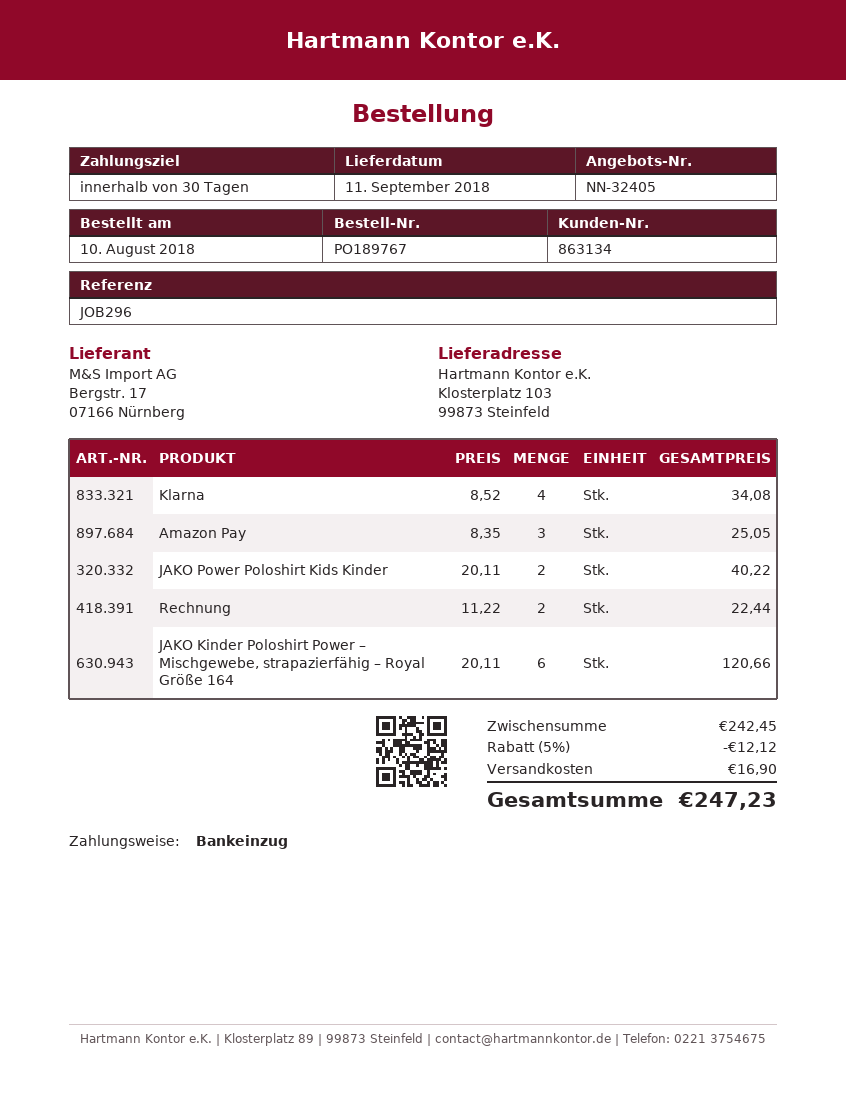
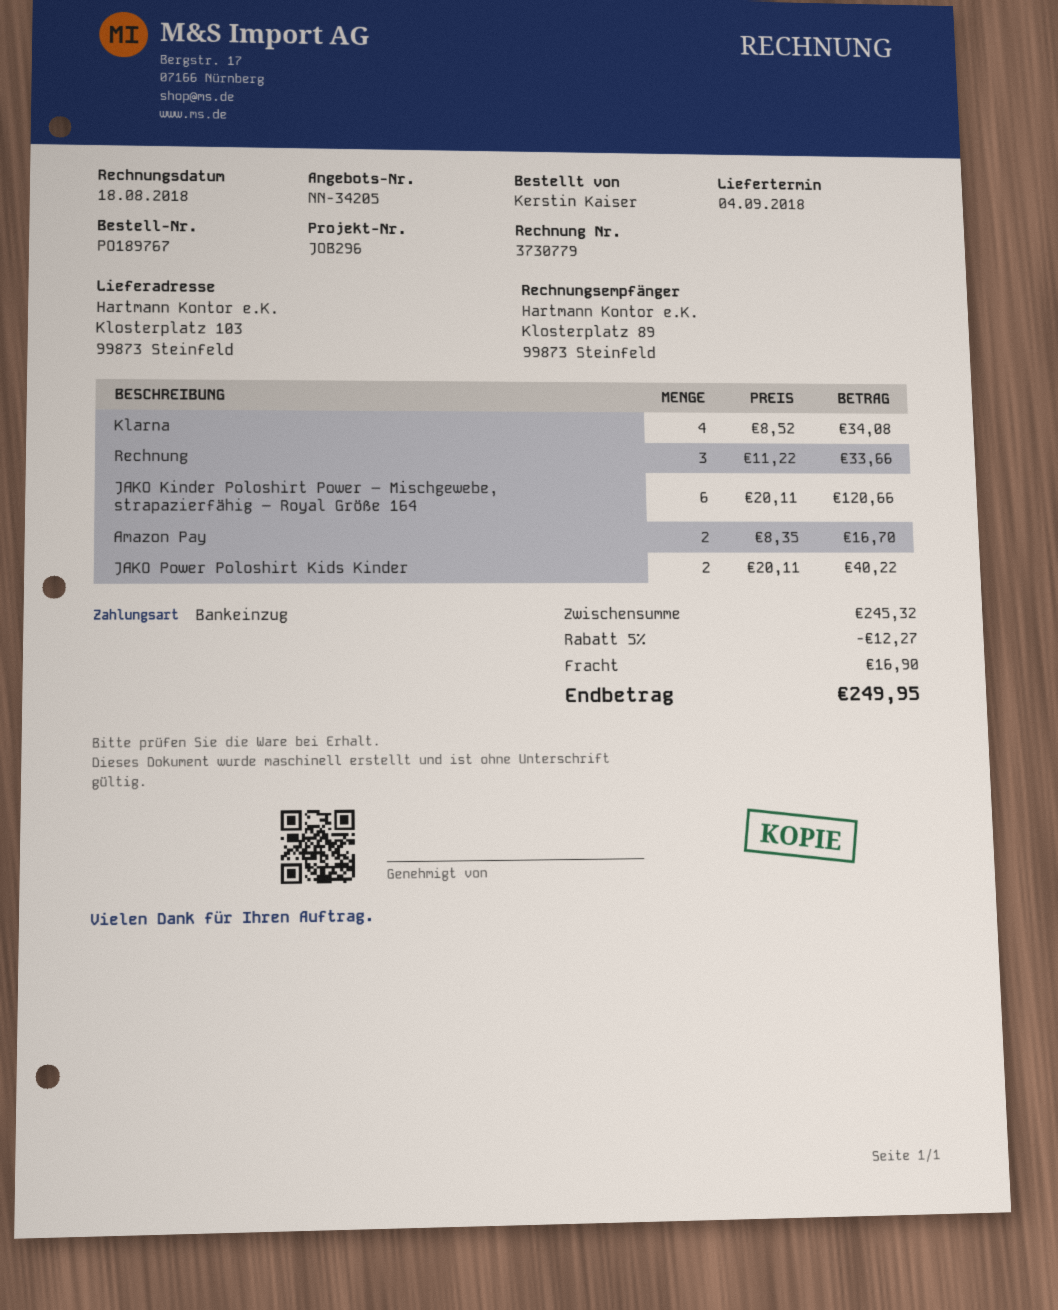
quote number: NN-32405 -> NN-34205
delivery date: 2018-09-11 -> 2018-09-04
Amazon Pay: 3 x 8.35 = 25.05 -> 2 x 8.35 = 16.70
Rechnung: 2 x 11.22 = 22.44 -> 3 x 11.22 = 33.66
subtotal: 242.45 -> 245.32
discount: 5% = 12.12 -> 5% = 12.27
total: 247.23 -> 249.95

